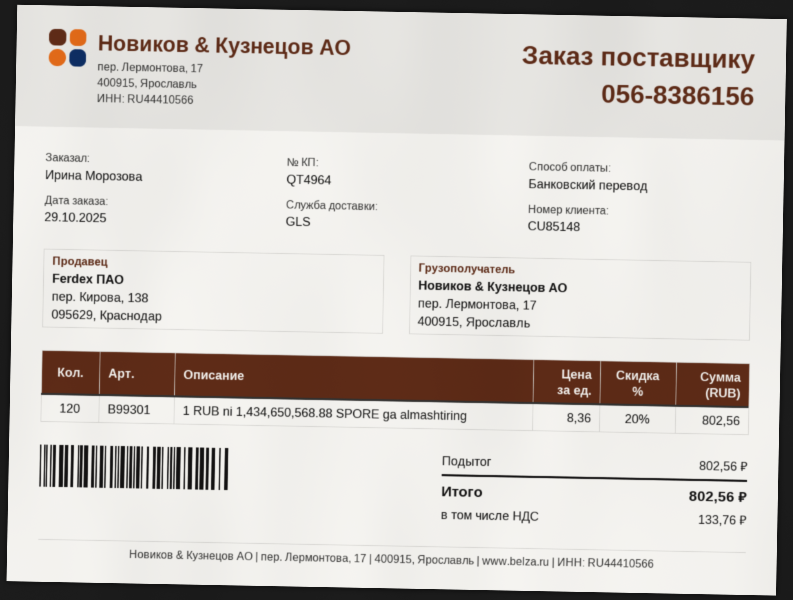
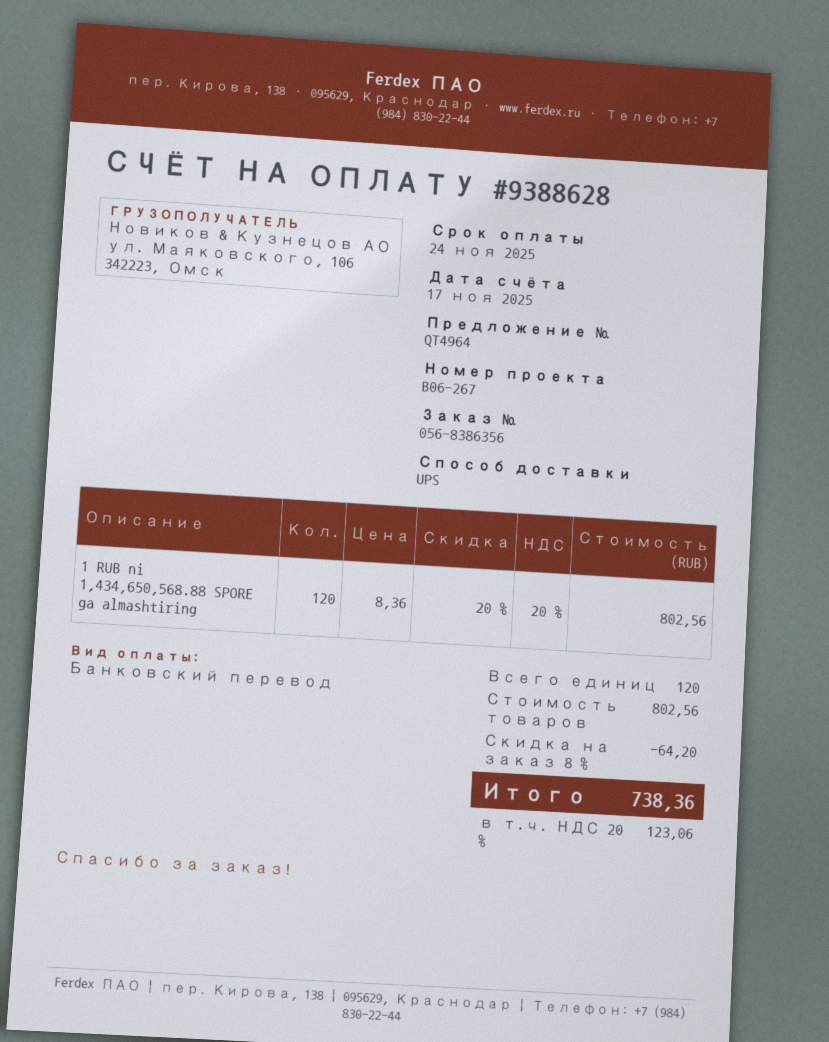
order number: 056-8386156 -> 056-8386356
shipping method: GLS -> UPS
ship to: пер. Лермонтова, 17, 400915, Ярославль -> ул. Маяковского, 106, 342223, Омск
discount: none -> 8% = 64.20
tax: 133.76 -> 123.06
total: 802.56 -> 738.36

